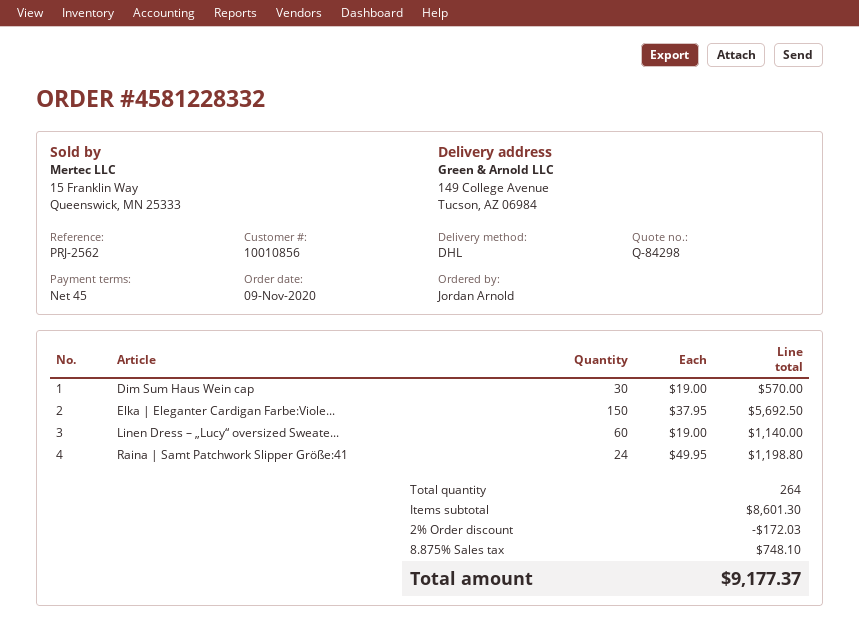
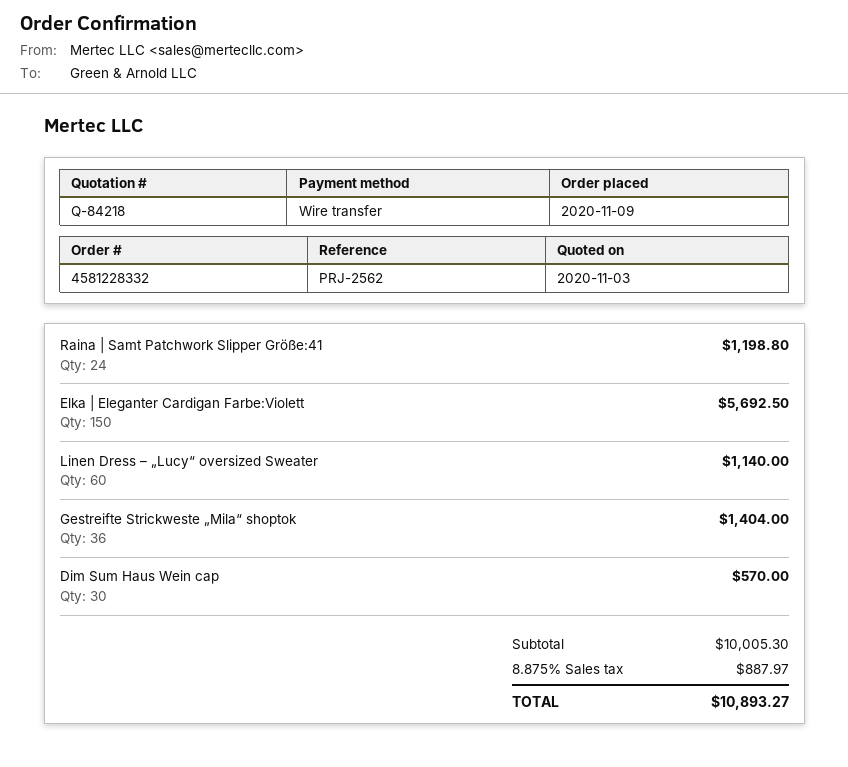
quote number: Q-84298 -> Q-84218
Gestreifte Strickweste „Mila“ shoptok: none -> 36 for 1404.00
subtotal: 8601.30 -> 10005.30
discount: 2% = 172.03 -> none
tax: 8.875% = 748.10 -> 8.875% = 887.97
total: 9177.37 -> 10893.27

